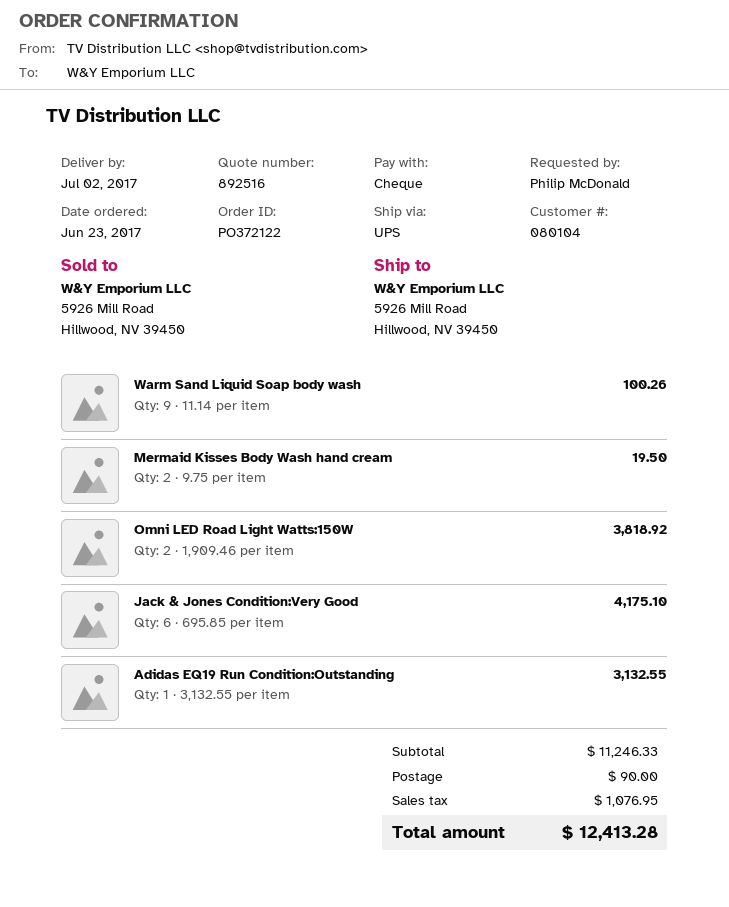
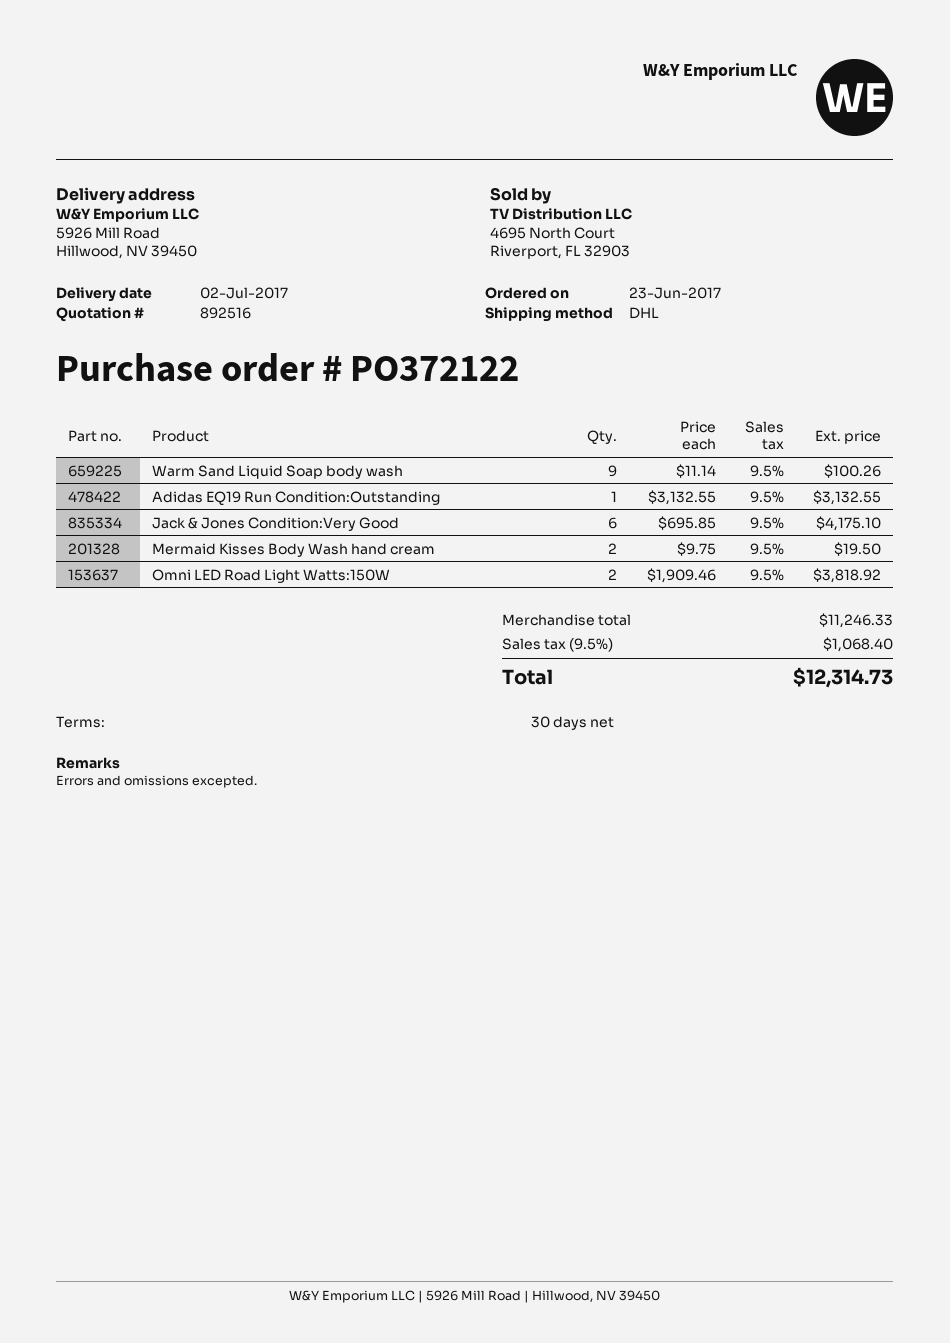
shipping method: UPS -> DHL
shipping: 90.00 -> none
tax: 1076.95 -> 1068.40
total: 12413.28 -> 12314.73

